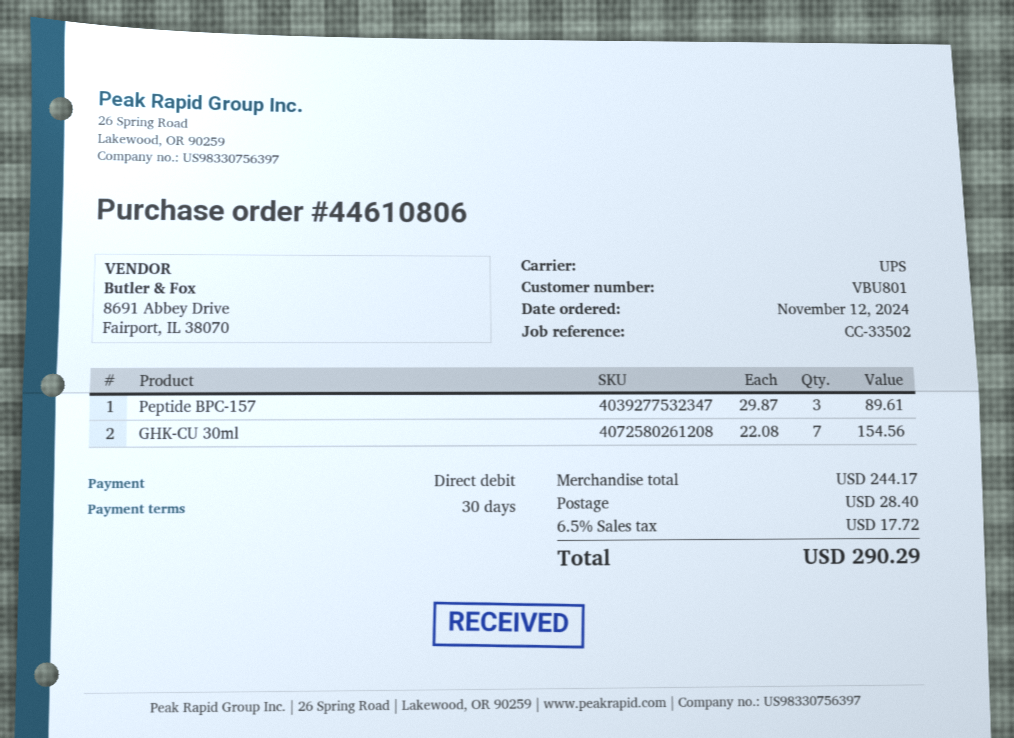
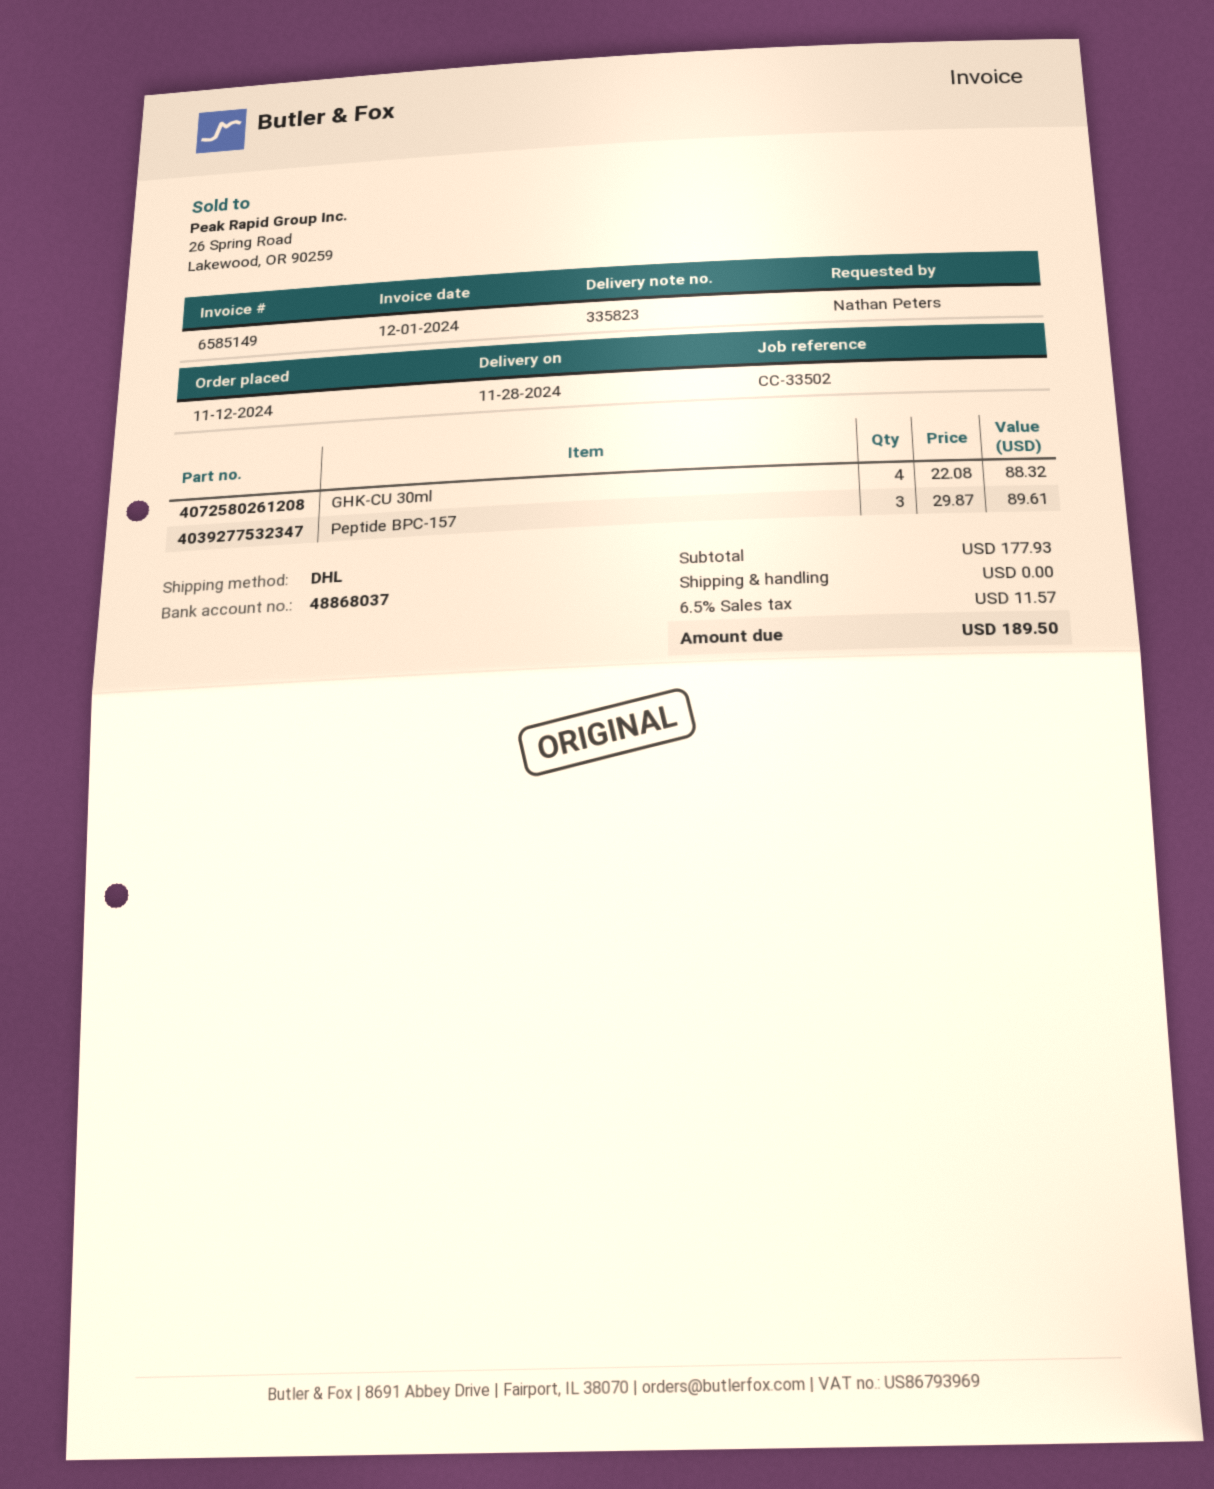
shipping method: UPS -> DHL
GHK-CU 30ml: 7 x 22.08 = 154.56 -> 4 x 22.08 = 88.32
subtotal: 244.17 -> 177.93
shipping: 28.40 -> 0.00
tax: 6.5% = 17.72 -> 6.5% = 11.57
total: 290.29 -> 189.50

